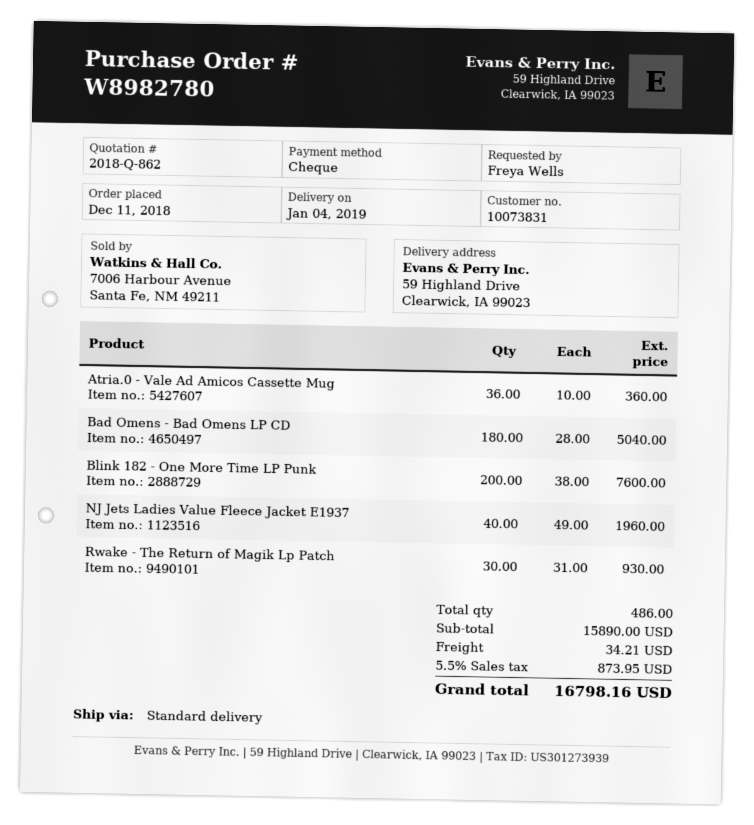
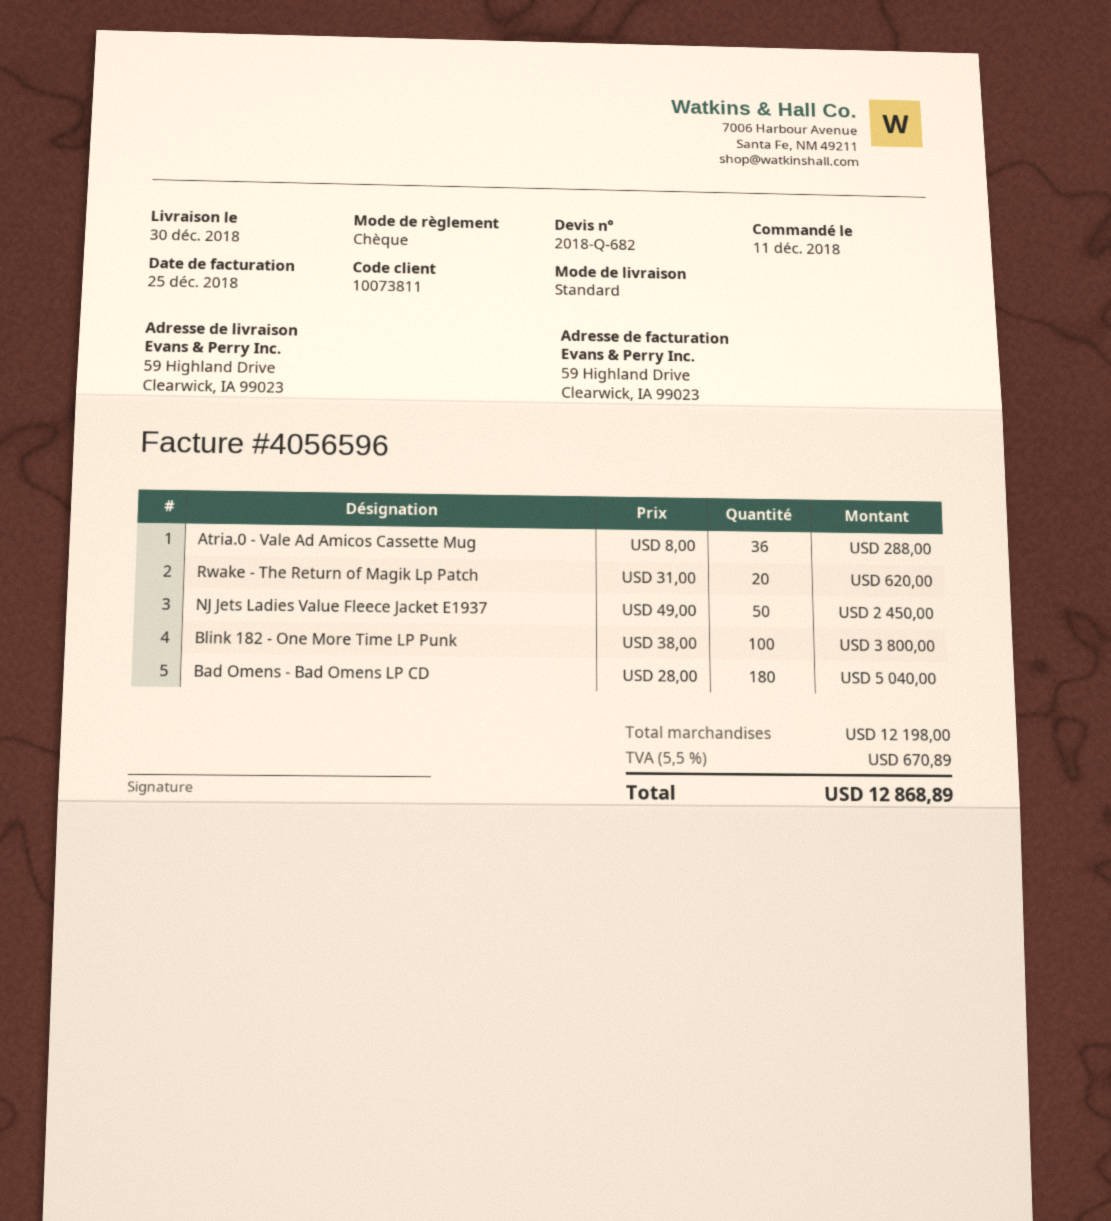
quote number: 2018-Q-862 -> 2018-Q-682
delivery date: 2019-01-04 -> 2018-12-30
customer number: 10073831 -> 10073811
Atria.0 - Vale Ad Amicos Cassette Mug: 36 x 10.00 = 360.00 -> 36 x 8.00 = 288.00
Blink 182 - One More Time LP Punk: 200 x 38.00 = 7600.00 -> 100 x 38.00 = 3800.00
NJ Jets Ladies Value Fleece Jacket E1937: 40 x 49.00 = 1960.00 -> 50 x 49.00 = 2450.00
Rwake - The Return of Magik Lp Patch: 30 x 31.00 = 930.00 -> 20 x 31.00 = 620.00
subtotal: 15890.00 -> 12198.00
shipping: 34.21 -> none
tax: 5.5% = 873.95 -> 5.5% = 670.89
total: 16798.16 -> 12868.89

